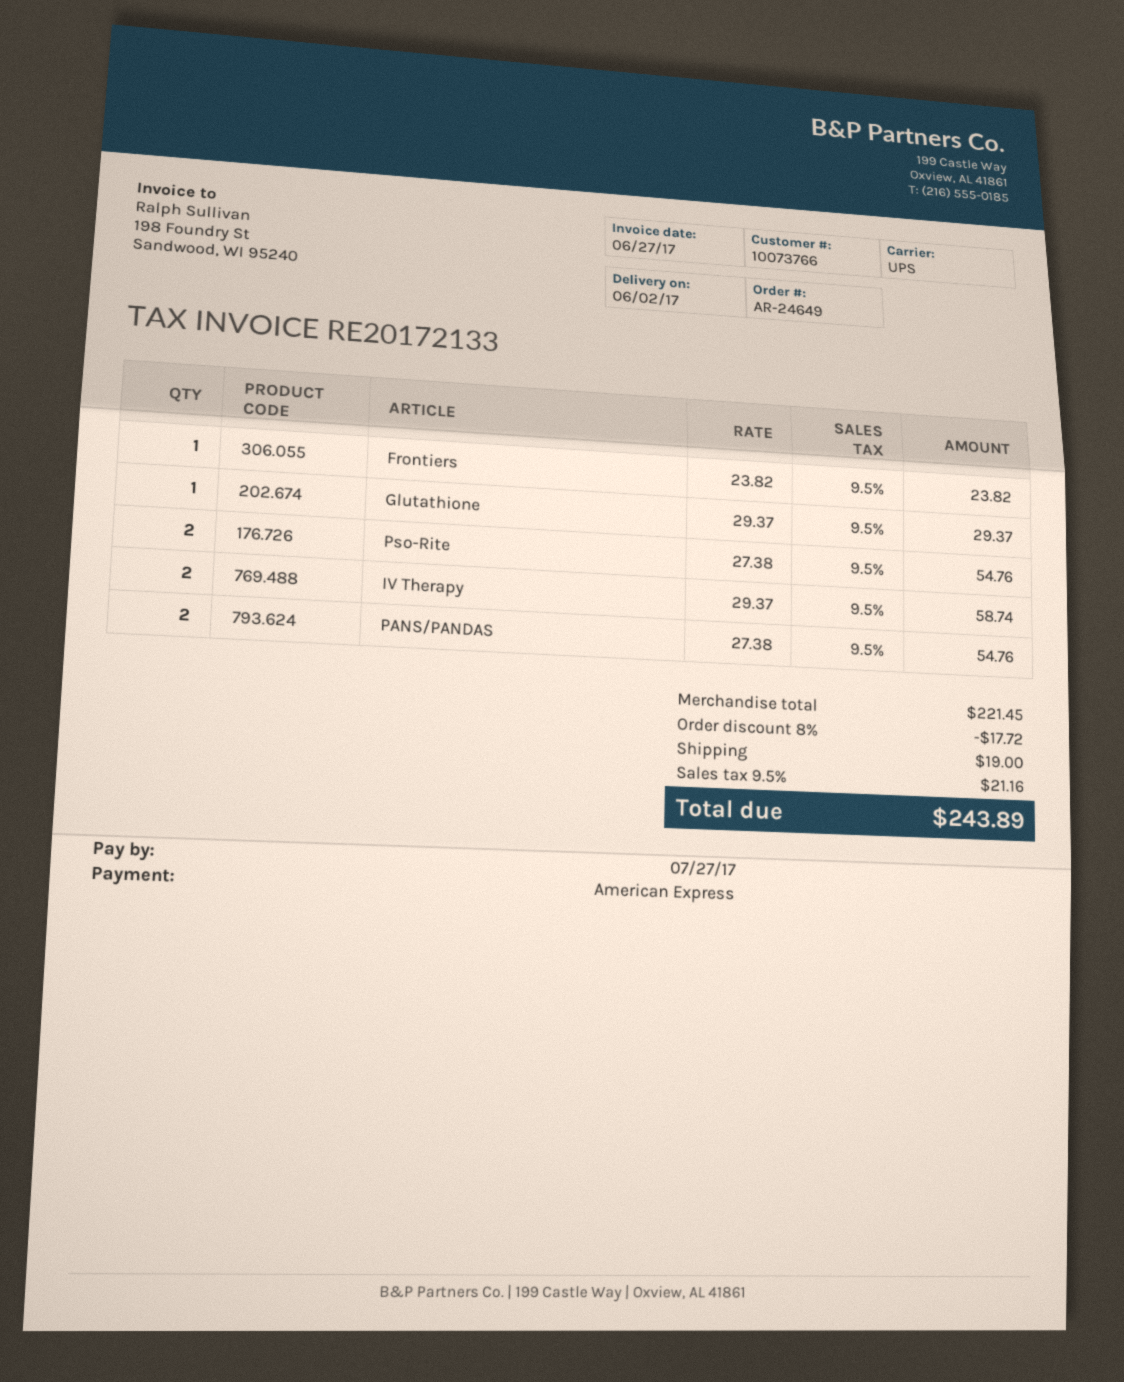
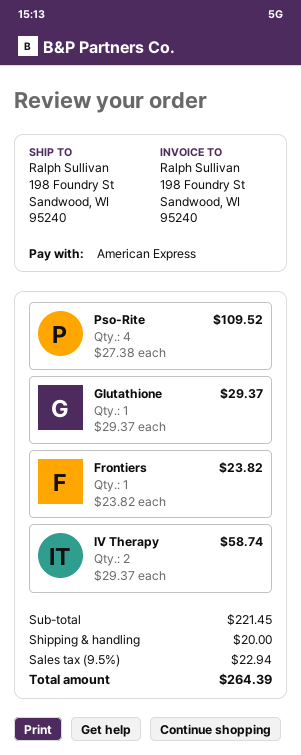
Pso-Rite: 2 x 27.38 = 54.76 -> 4 x 27.38 = 109.52
PANS/PANDAS: 2 x 27.38 = 54.76 -> none
discount: 8% = 17.72 -> none
shipping: 19.00 -> 20.00
tax: 9.5% = 21.16 -> 9.5% = 22.94
total: 243.89 -> 264.39

